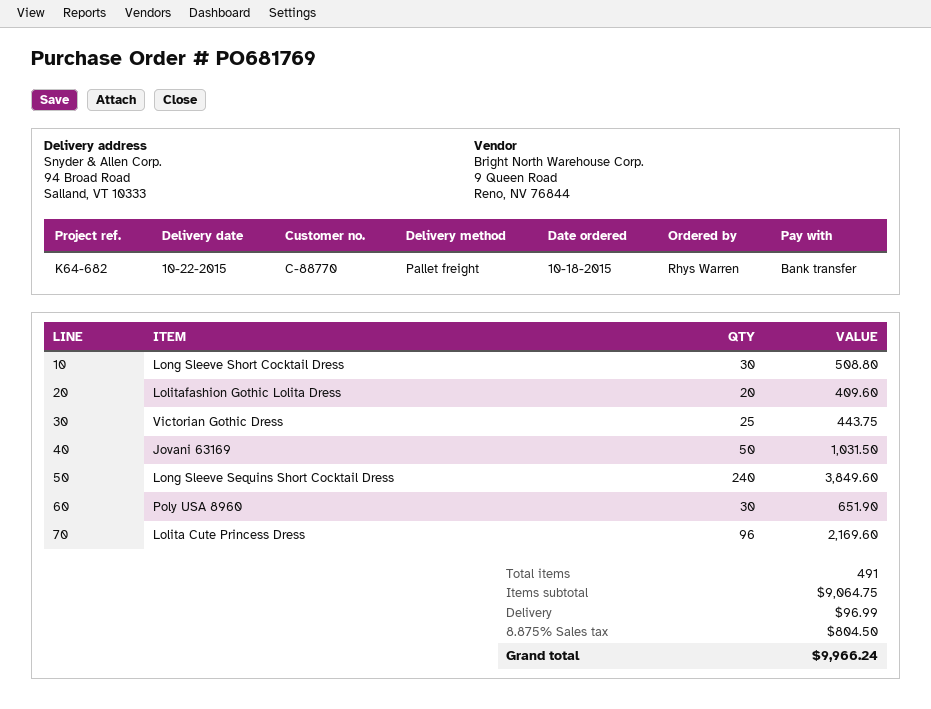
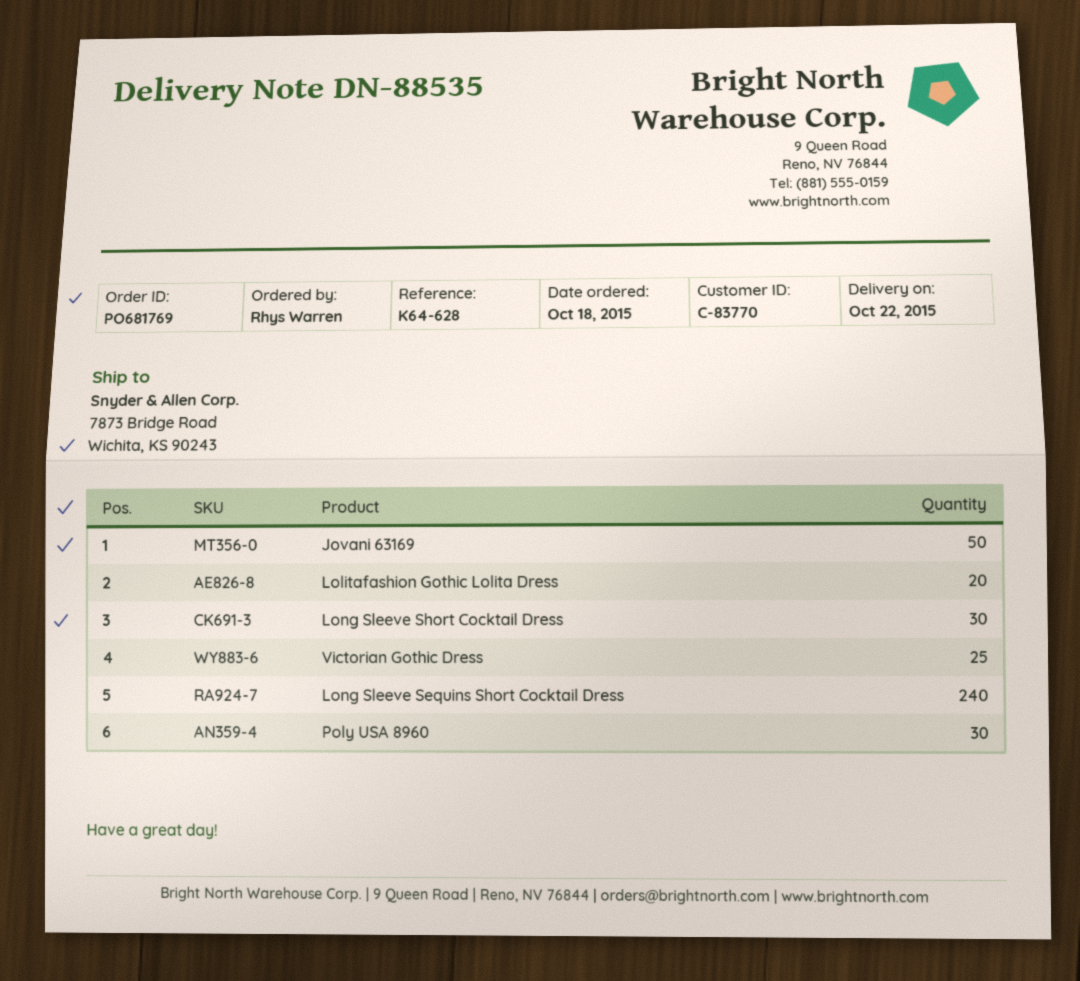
customer number: C-88770 -> C-83770
reference: K64-682 -> K64-628
ship to: 94 Broad Road, Salland, VT 10333 -> 7873 Bridge Road, Wichita, KS 90243
Lolita Cute Princess Dress: 96 -> none

